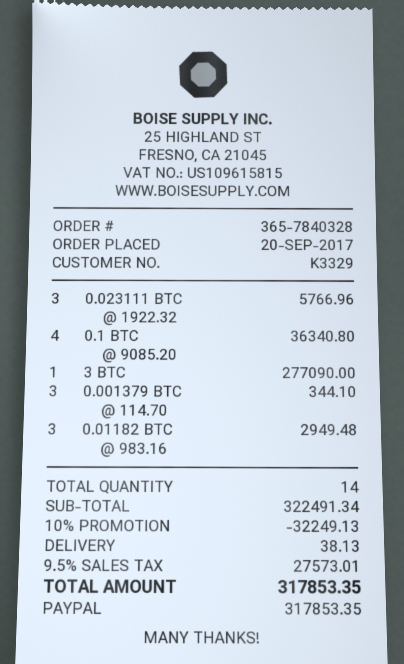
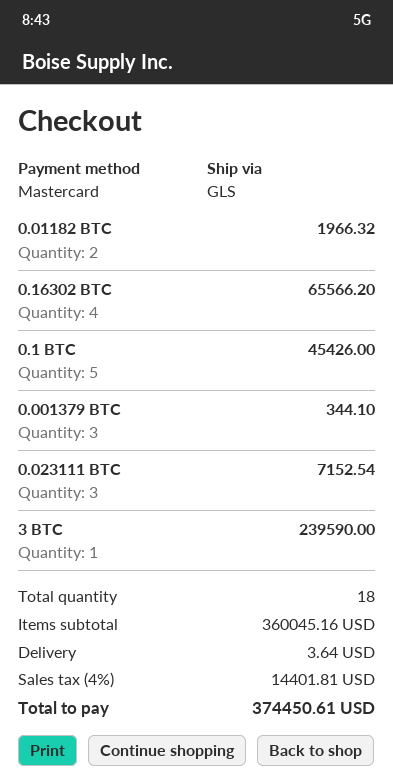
payment method: PayPal -> Mastercard
0.023111 BTC: 3 for 5766.96 -> 3 for 7152.54
0.1 BTC: 4 for 36340.80 -> 5 for 45426.00
3 BTC: 1 for 277090.00 -> 1 for 239590.00
0.01182 BTC: 3 for 2949.48 -> 2 for 1966.32
0.16302 BTC: none -> 4 for 65566.20
total quantity: 14 -> 18
subtotal: 322491.34 -> 360045.16
discount: 10% = 32249.13 -> none
shipping: 38.13 -> 3.64
tax: 9.5% = 27573.01 -> 4% = 14401.81
total: 317853.35 -> 374450.61

